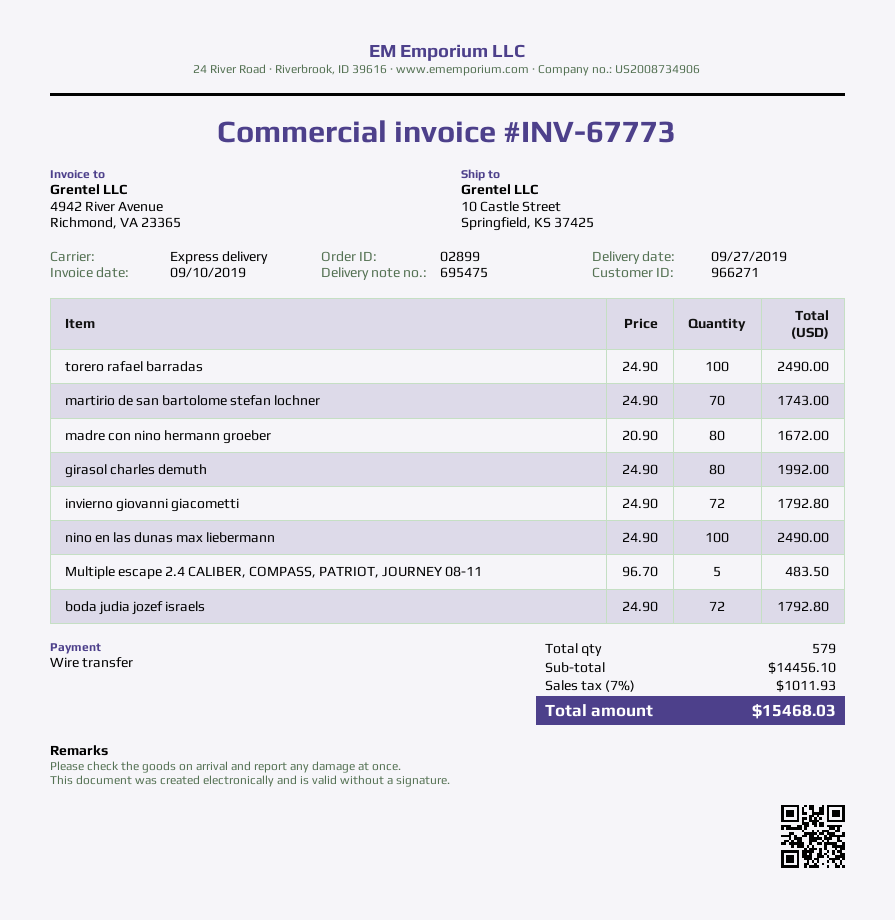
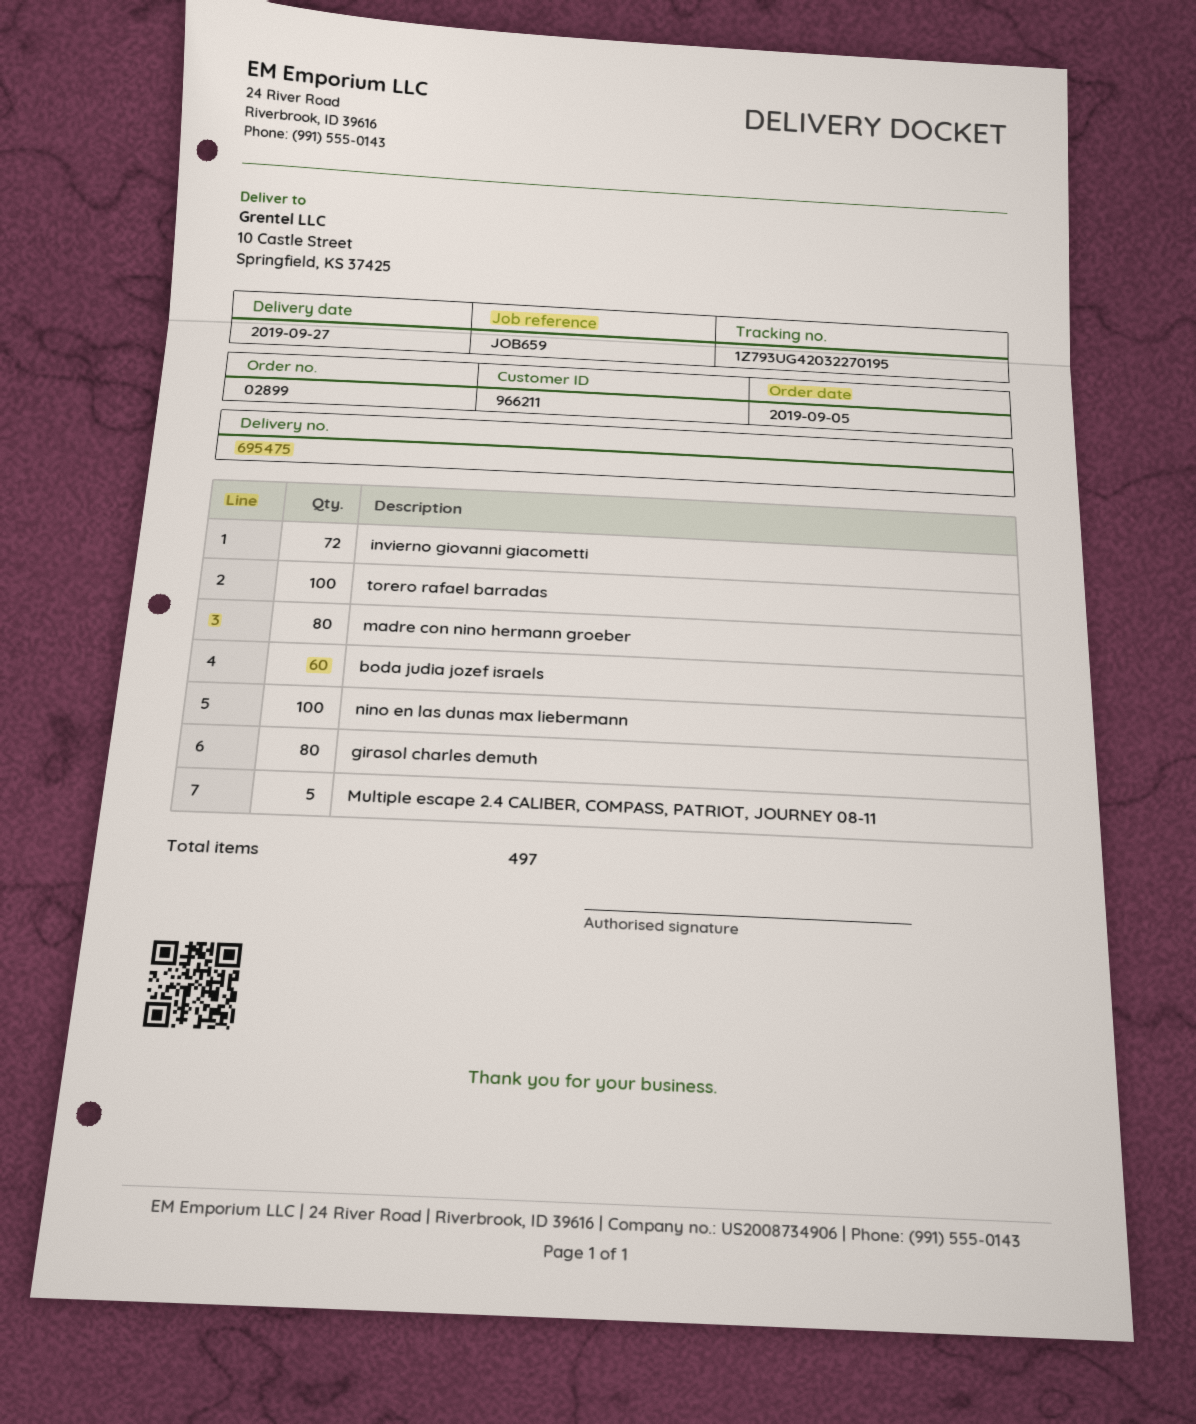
customer number: 966271 -> 966211
martirio de san bartolome stefan lochner: 70 -> none
boda judia jozef israels: 72 -> 60
total quantity: 579 -> 497

